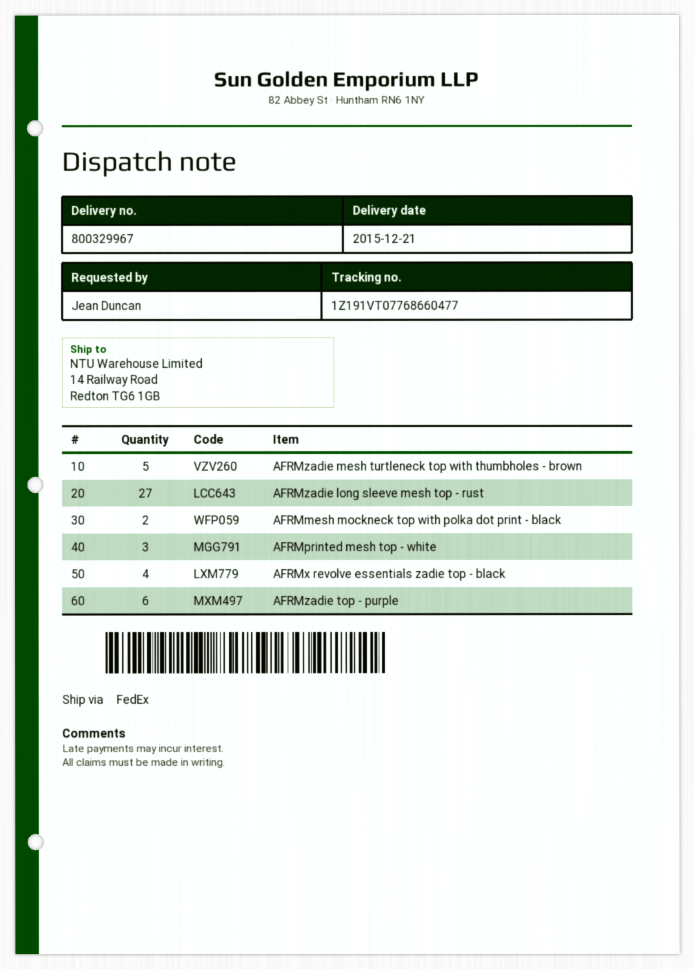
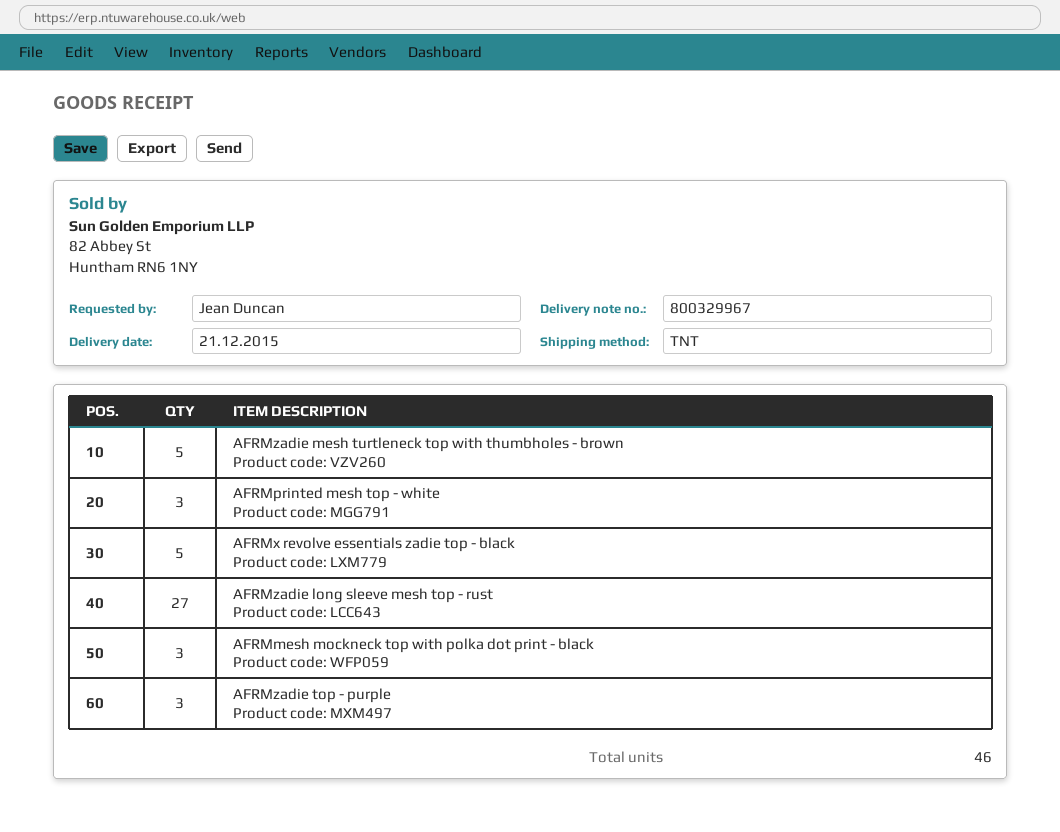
shipping method: FedEx -> TNT
AFRMmesh mockneck top with polka dot print - black: 2 -> 3
AFRMx revolve essentials zadie top - black: 4 -> 5
AFRMzadie top - purple: 6 -> 3

